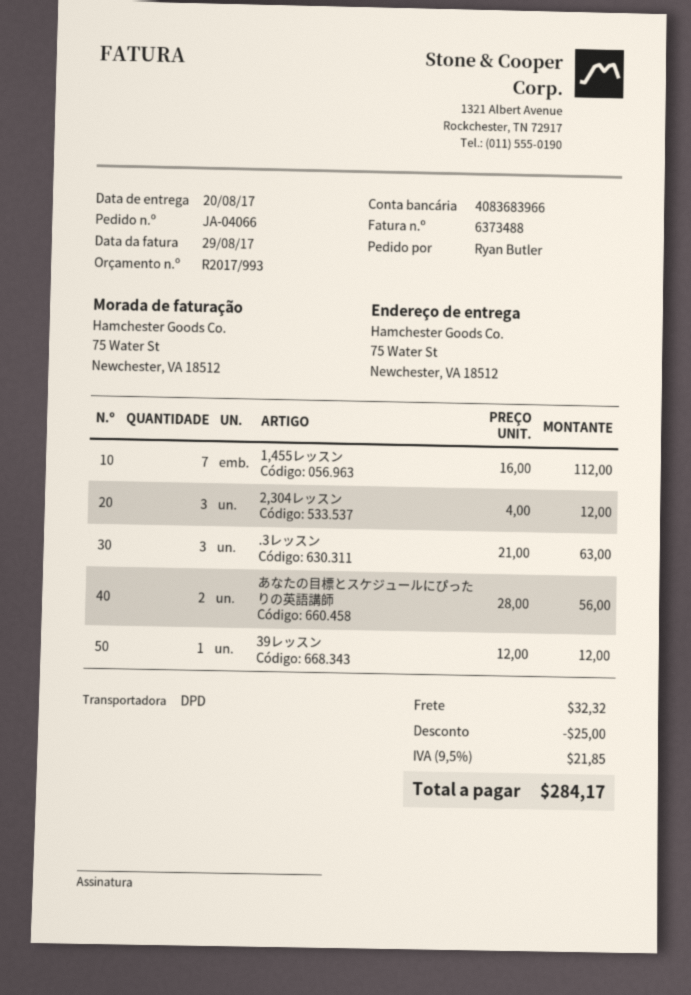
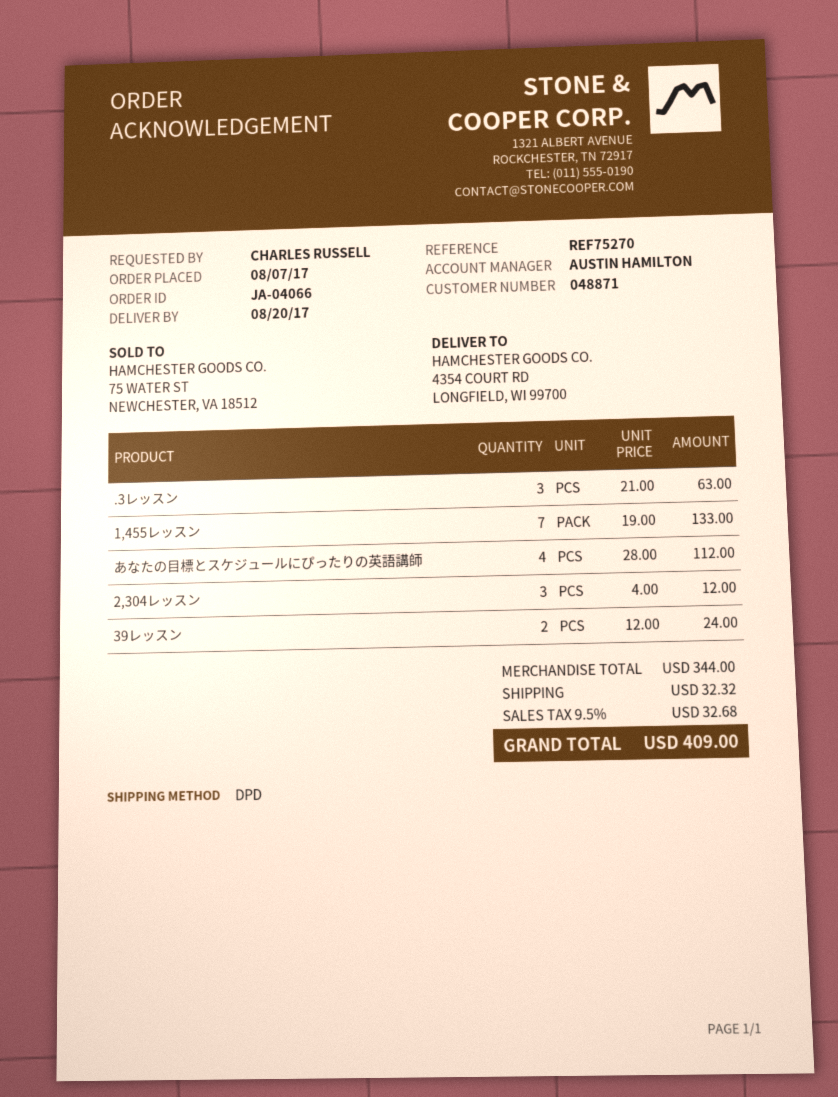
ordered by: Ryan Butler -> CHARLES RUSSELL
ship to: 75 Water St, Newchester, VA 18512 -> 4354 COURT RD, LONGFIELD, WI 99700
1,455レッスン: 7 x 16.00 = 112.00 -> 7 x 19.00 = 133.00
あなたの目標とスケジュールにぴったりの英語講師: 2 x 28.00 = 56.00 -> 4 x 28.00 = 112.00
39レッスン: 1 x 12.00 = 12.00 -> 2 x 12.00 = 24.00
discount: 25.00 -> none
tax: 9.5% = 21.85 -> 9.5% = 32.68
total: 284.17 -> 409.00

